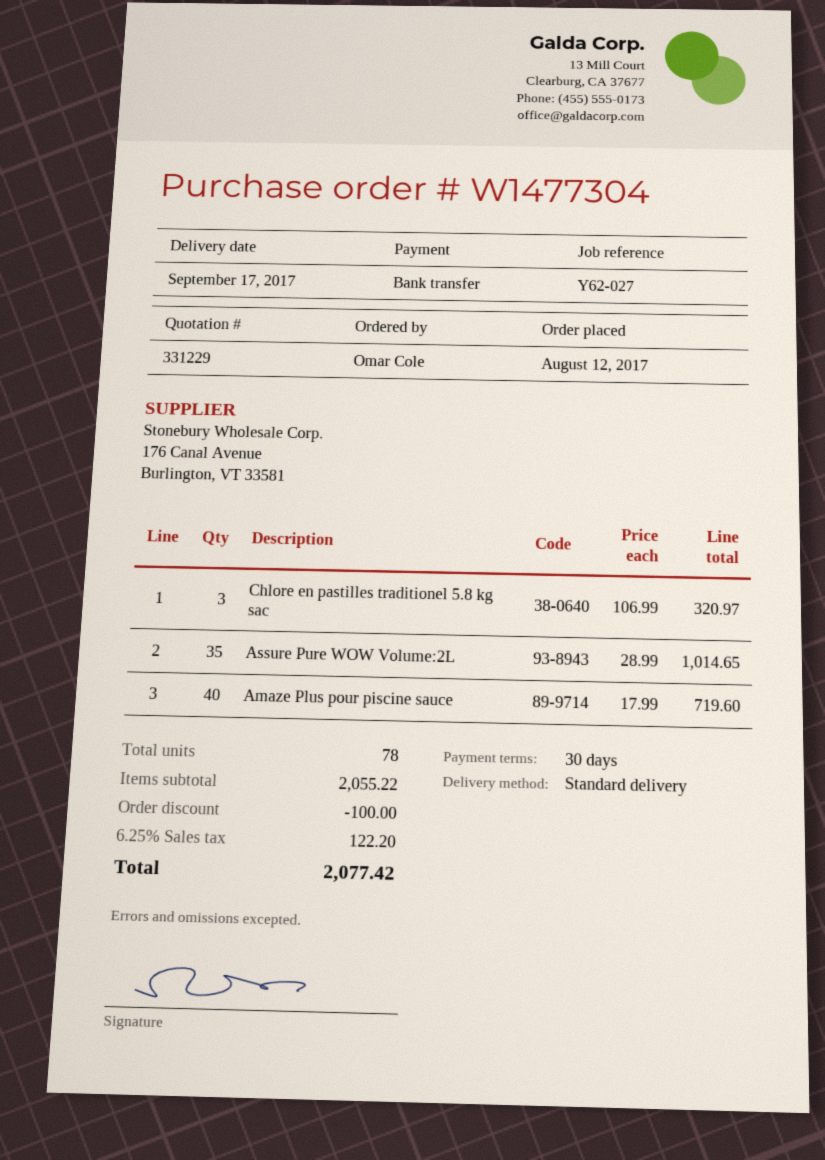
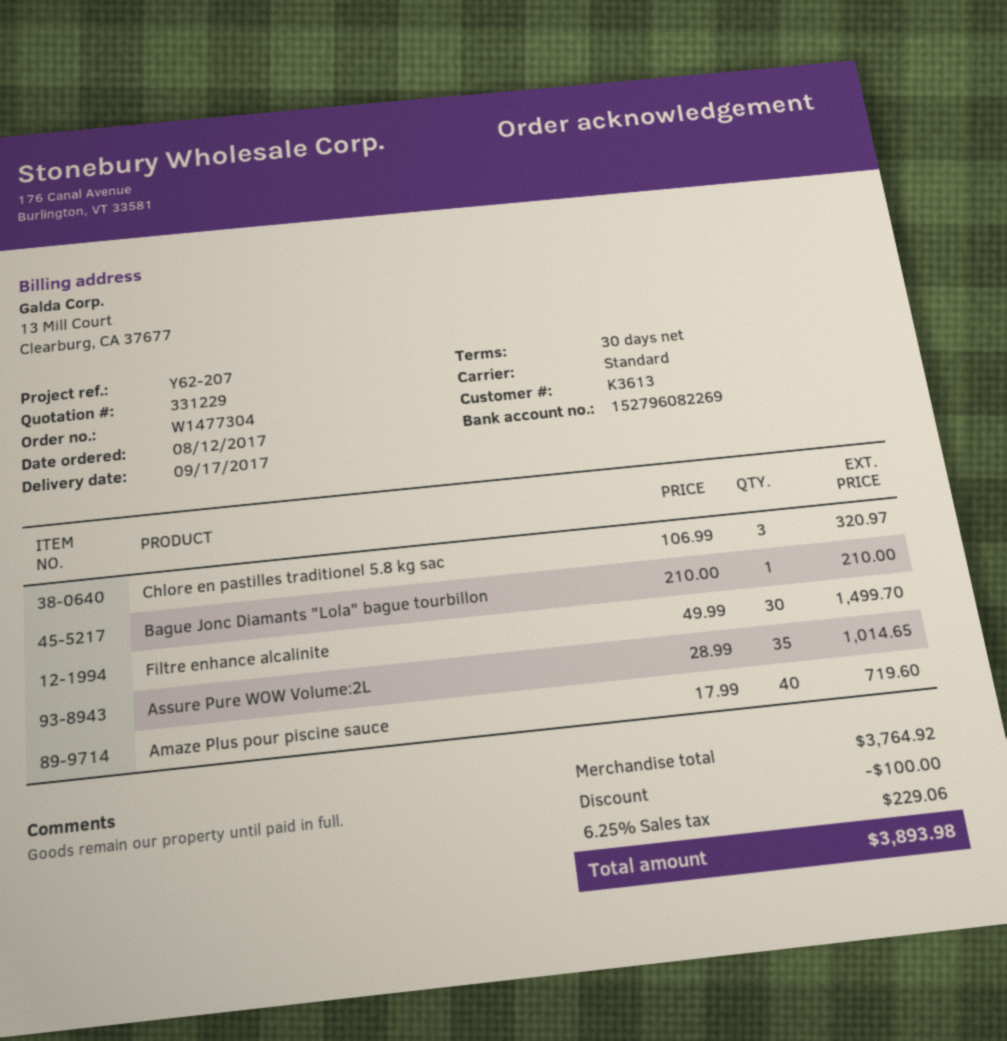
reference: Y62-027 -> Y62-207
Bague Jonc Diamants "Lola" bague tourbillon: none -> 1 x 210.00 = 210.00
Filtre enhance alcalinite: none -> 30 x 49.99 = 1499.70
subtotal: 2055.22 -> 3764.92
tax: 6.25% = 122.20 -> 6.25% = 229.06
total: 2077.42 -> 3893.98

